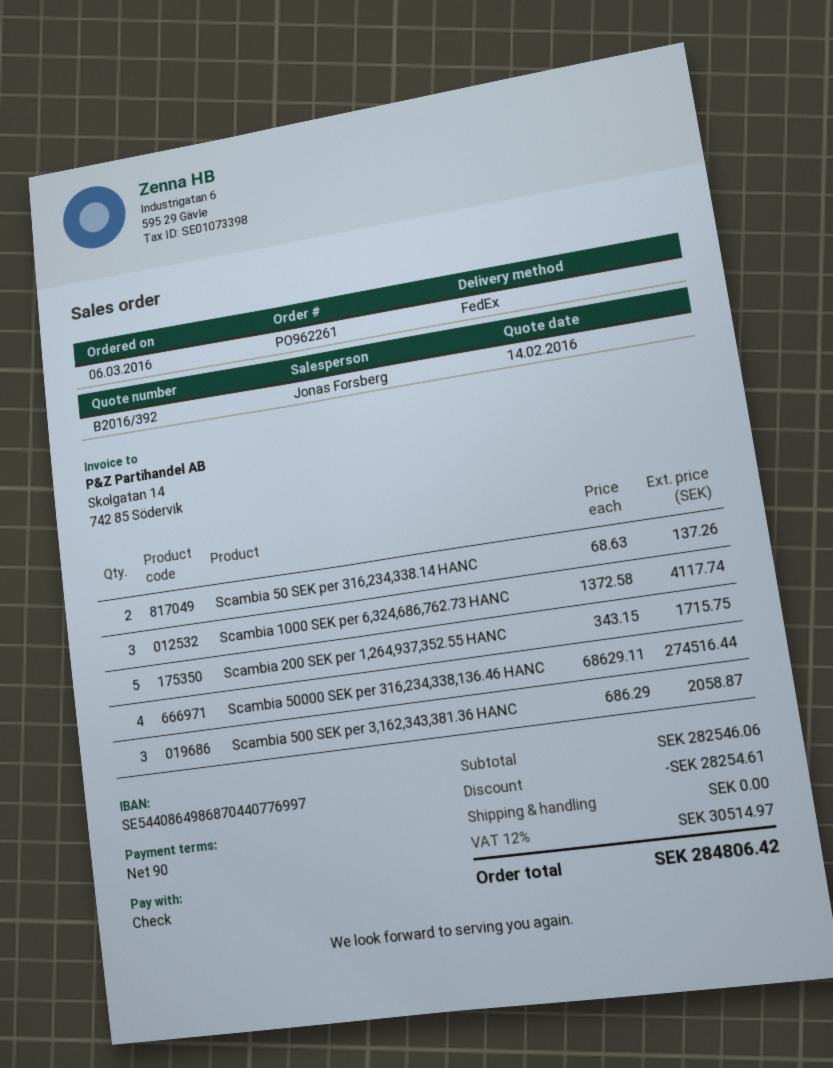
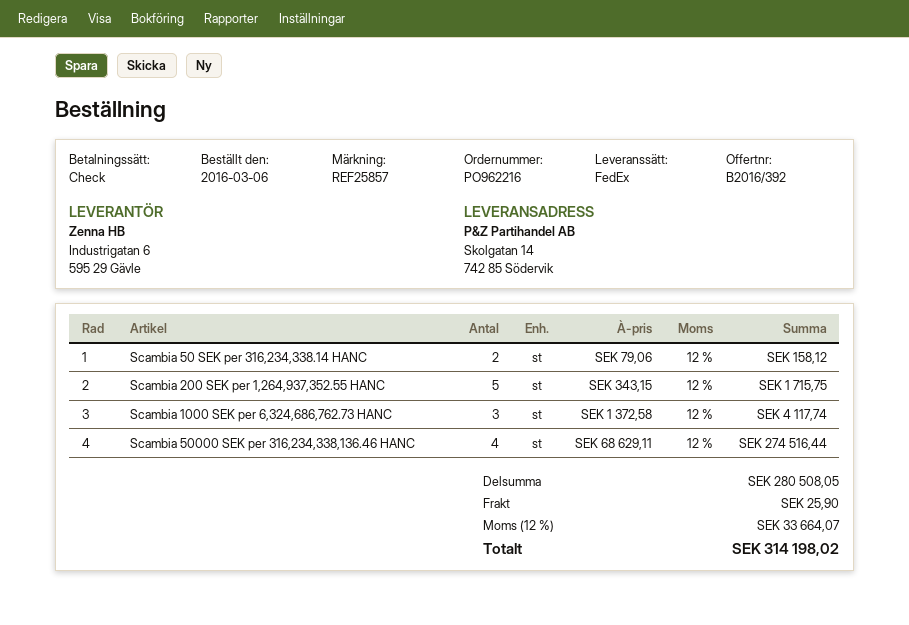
order number: PO962261 -> PO962216
Scambia 50 SEK per 316,234,338.14 HANC: 2 x 68.63 = 137.26 -> 2 x 79.06 = 158.12
Scambia 500 SEK per 3,162,343,381.36 HANC: 3 x 686.29 = 2058.87 -> none
subtotal: 282546.06 -> 280508.05
discount: 28254.61 -> none
shipping: 0.00 -> 25.90
tax: 12% = 30514.97 -> 12% = 33664.07
total: 284806.42 -> 314198.02

